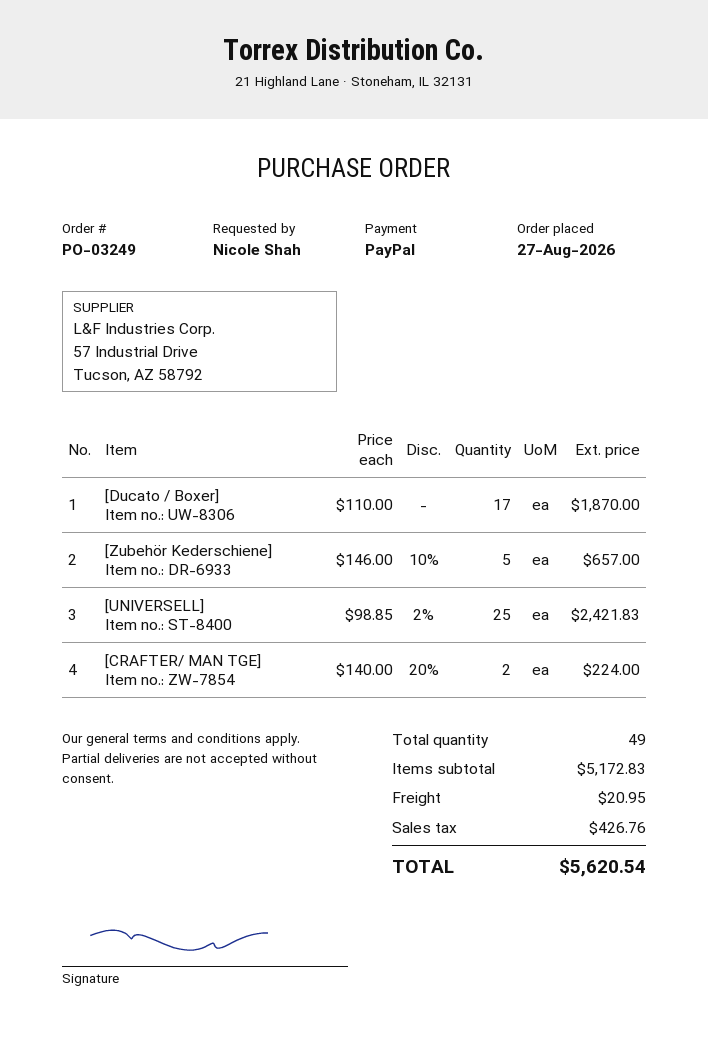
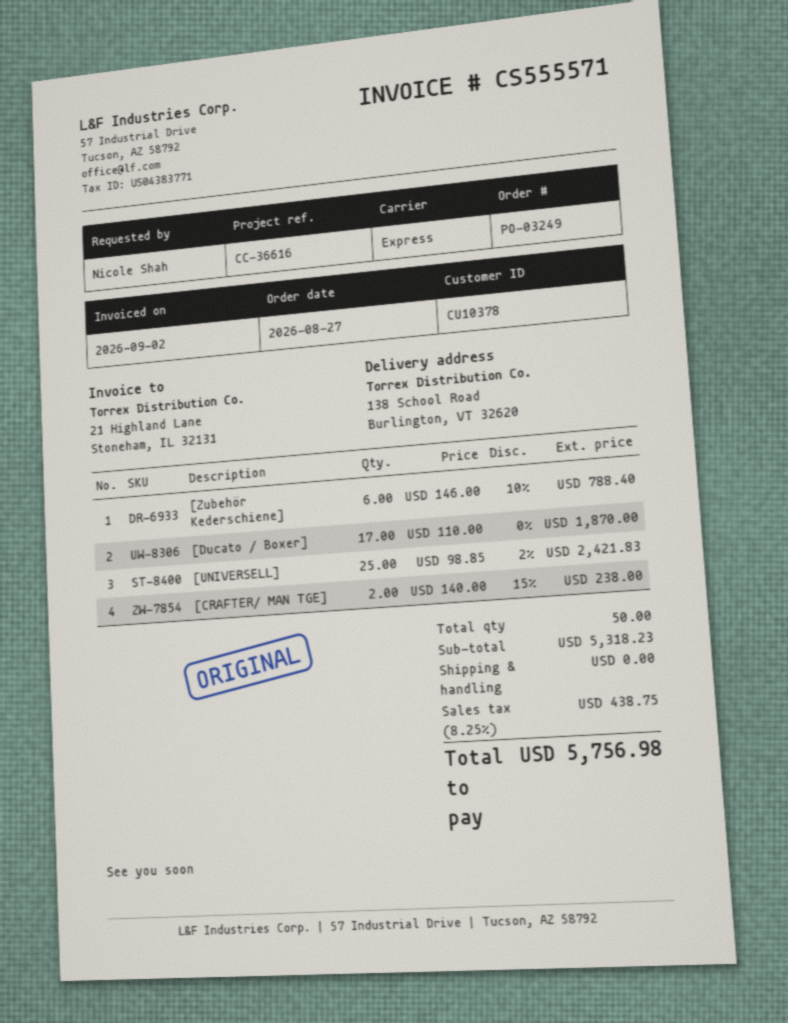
[Zubehör Kederschiene]: 5 x 146.00 - 10% = 657.00 -> 6 x 146.00 - 10% = 788.40
[CRAFTER/ MAN TGE]: 2 x 140.00 - 20% = 224.00 -> 2 x 140.00 - 15% = 238.00
total quantity: 49 -> 50
subtotal: 5172.83 -> 5318.23
shipping: 20.95 -> 0.00
tax: 426.76 -> 438.75
total: 5620.54 -> 5756.98

